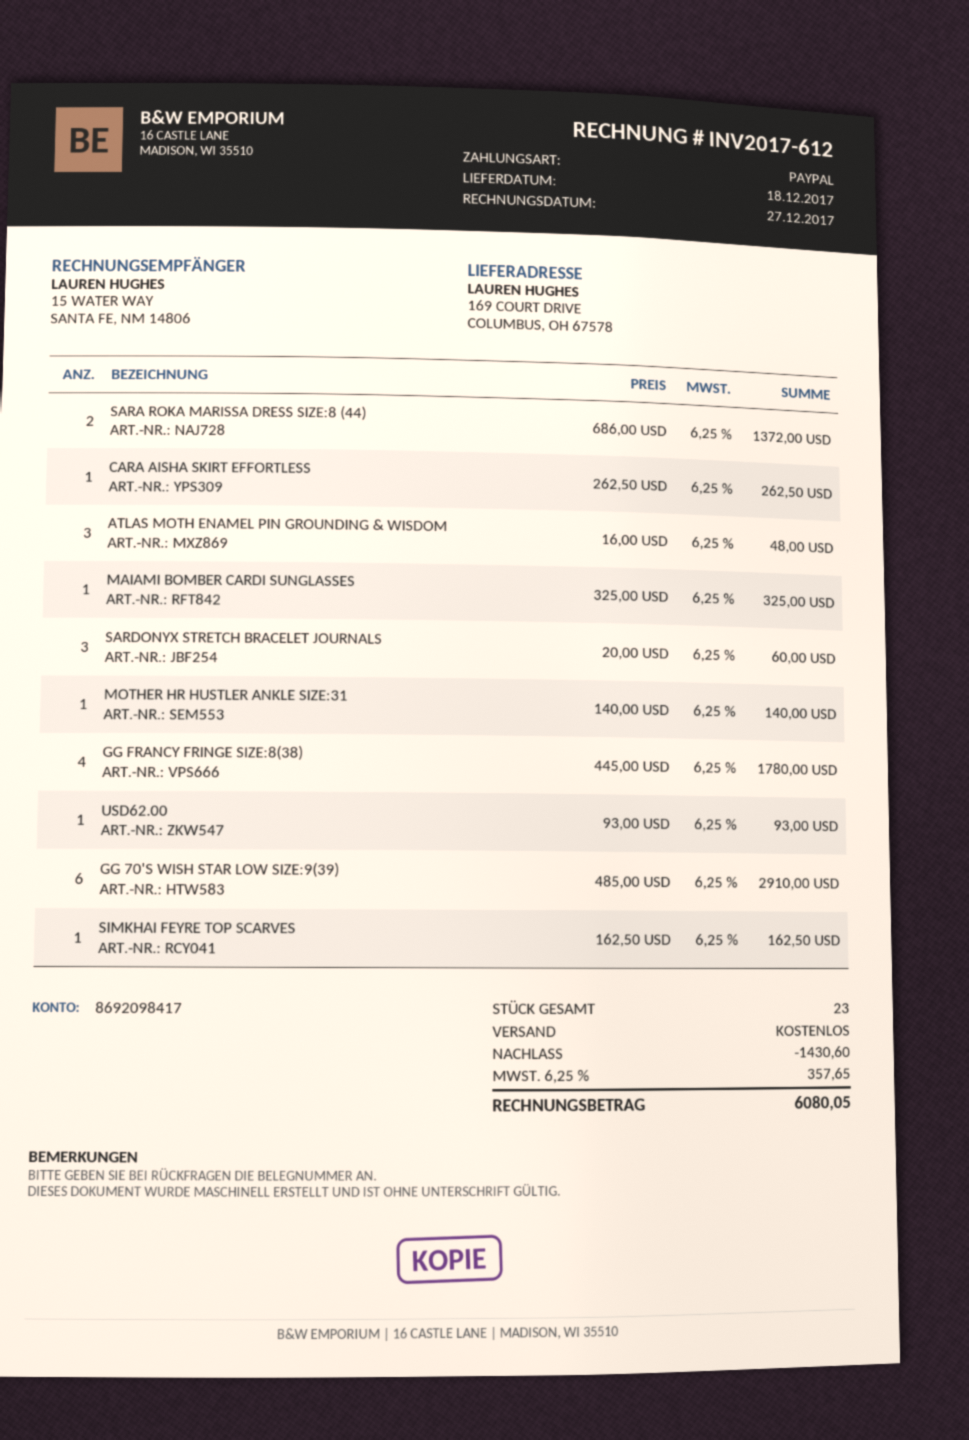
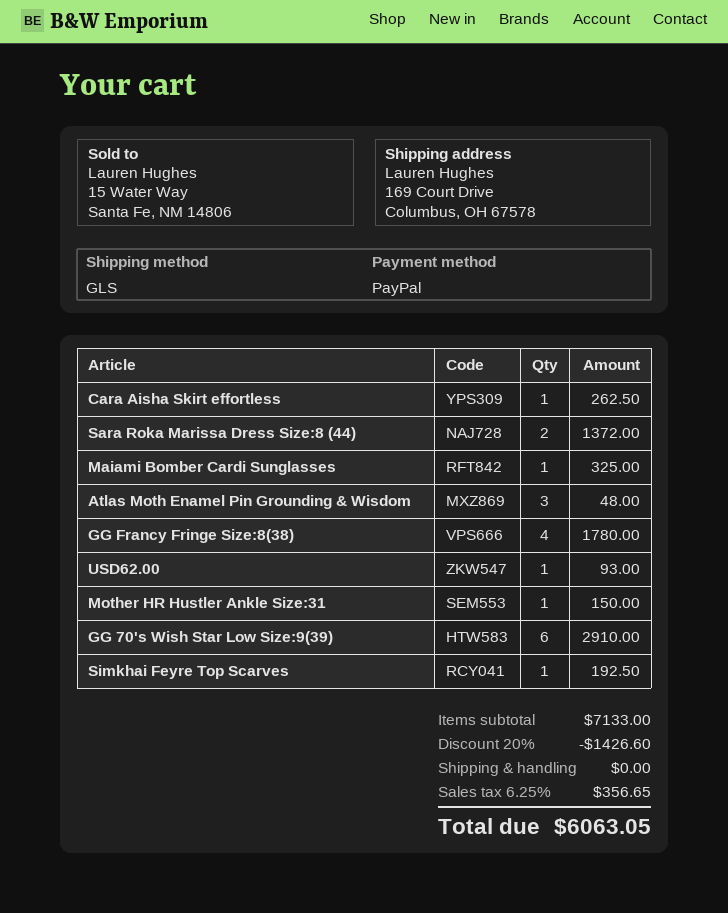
SARDONYX STRETCH BRACELET JOURNALS: 3 for 60.00 -> none
MOTHER HR HUSTLER ANKLE SIZE:31: 1 for 140.00 -> 1 for 150.00
SIMKHAI FEYRE TOP SCARVES: 1 for 162.50 -> 1 for 192.50
discount: 1430.60 -> 1426.60
tax: 6.25% = 357.65 -> 6.25% = 356.65
total: 6080.05 -> 6063.05

